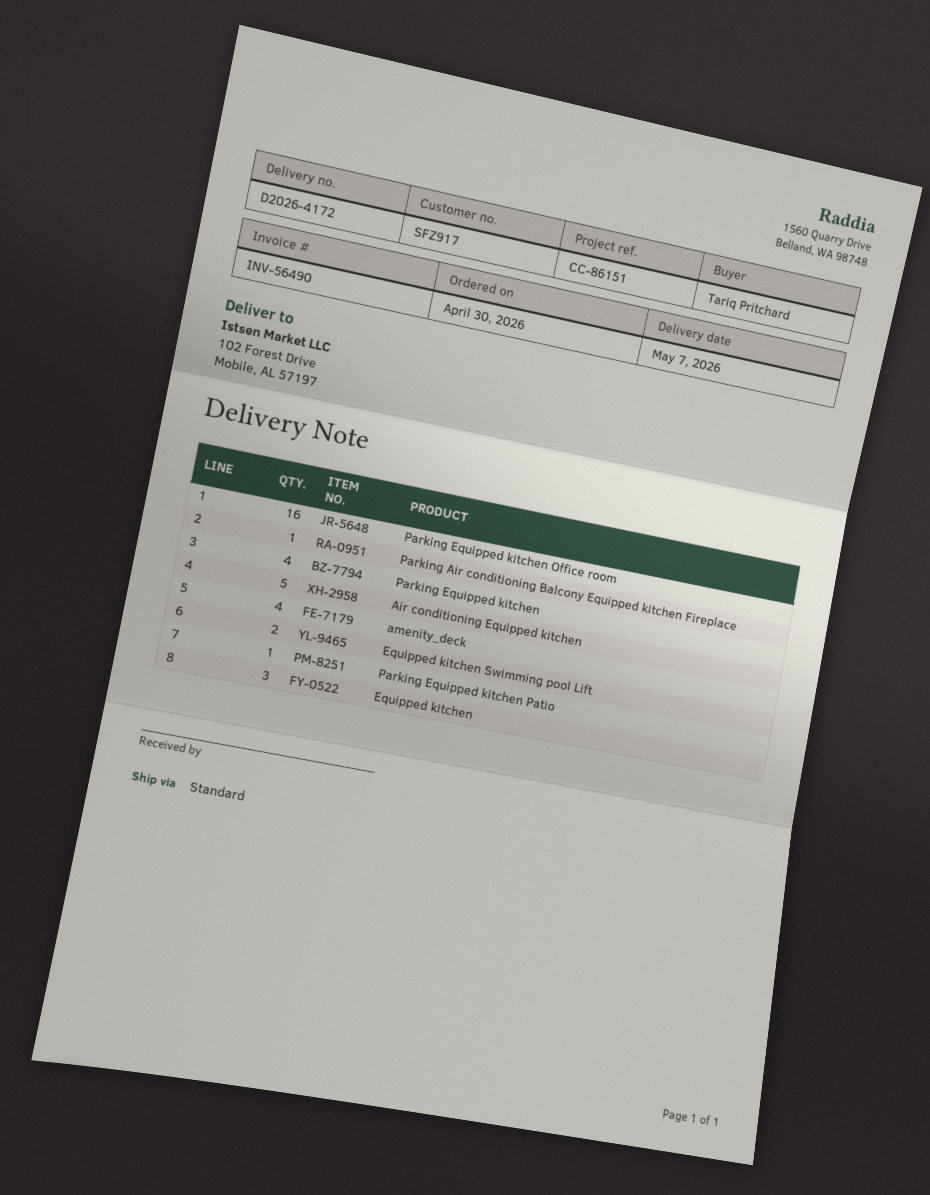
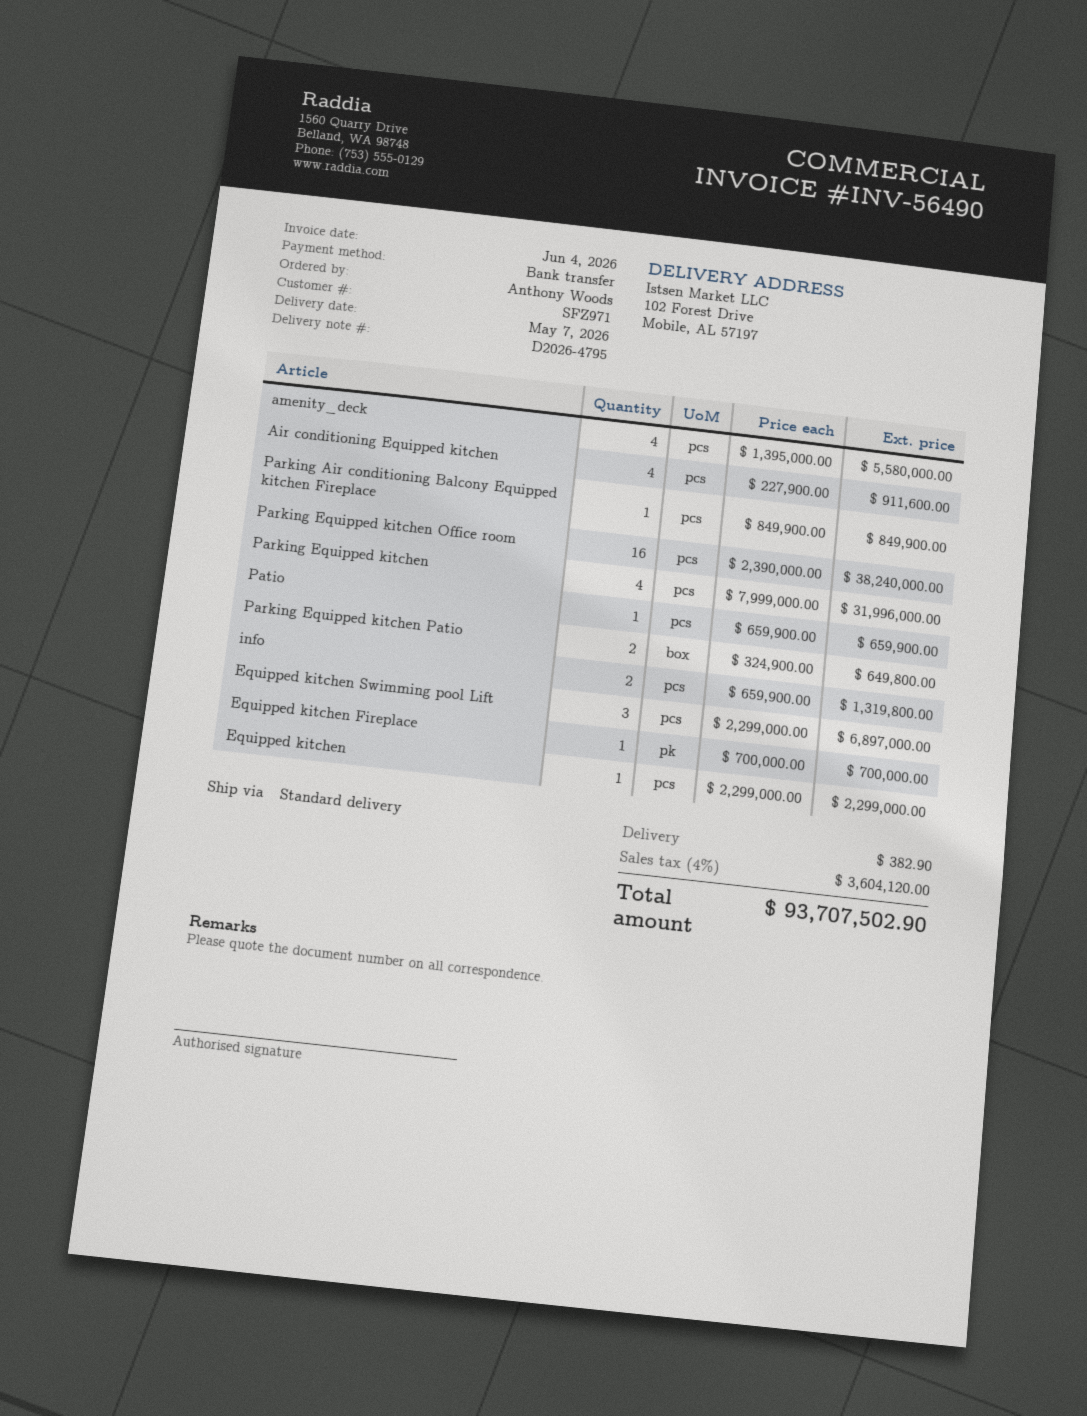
delivery note number: D2026-4172 -> D2026-4795
customer number: SFZ917 -> SFZ971
ordered by: Tariq Pritchard -> Anthony Woods
Air conditioning Equipped kitchen: 5 -> 4
Equipped kitchen Swimming pool Lift: 2 -> 3
Parking Equipped kitchen Patio: 1 -> 2
Equipped kitchen: 3 -> 1
Patio: none -> 1
info: none -> 2
Equipped kitchen Fireplace: none -> 1

